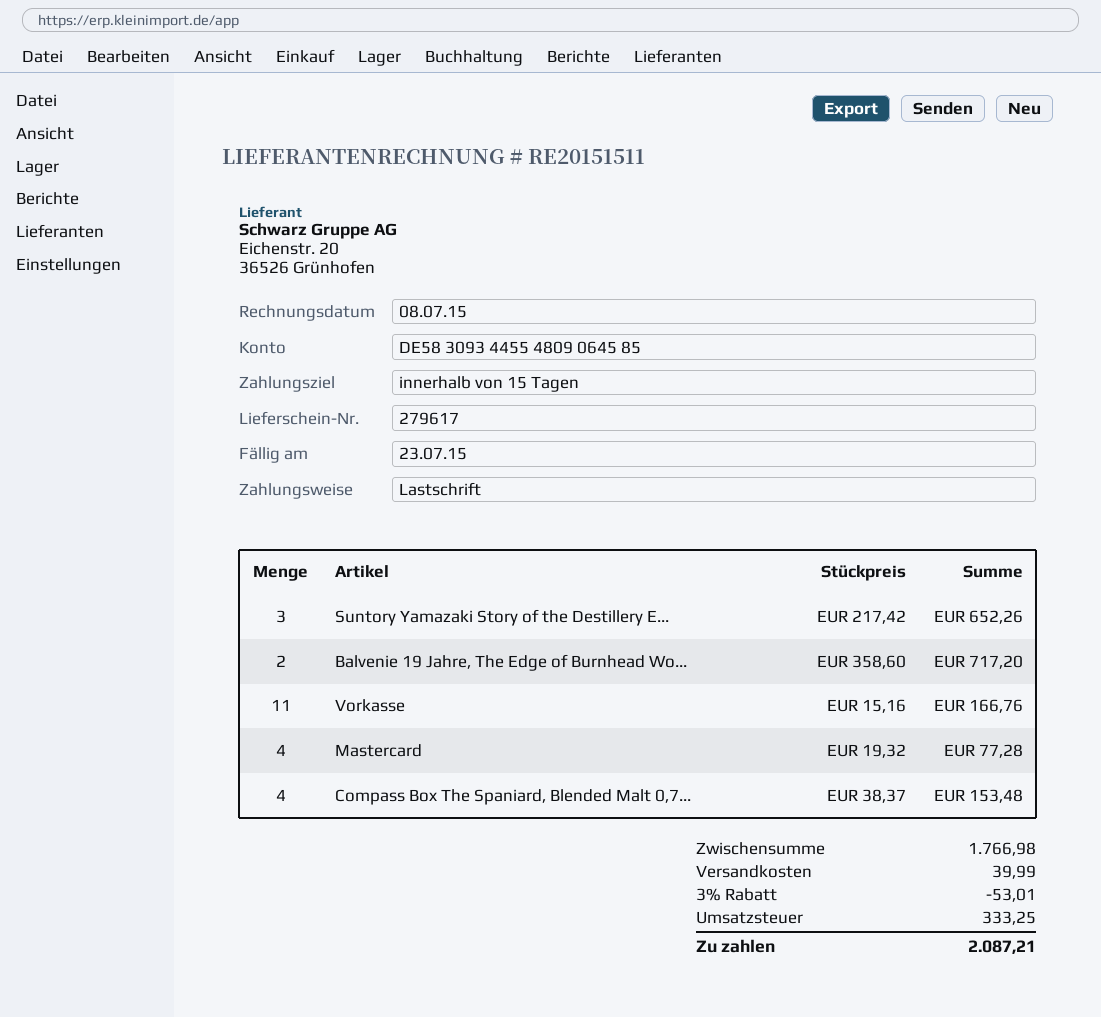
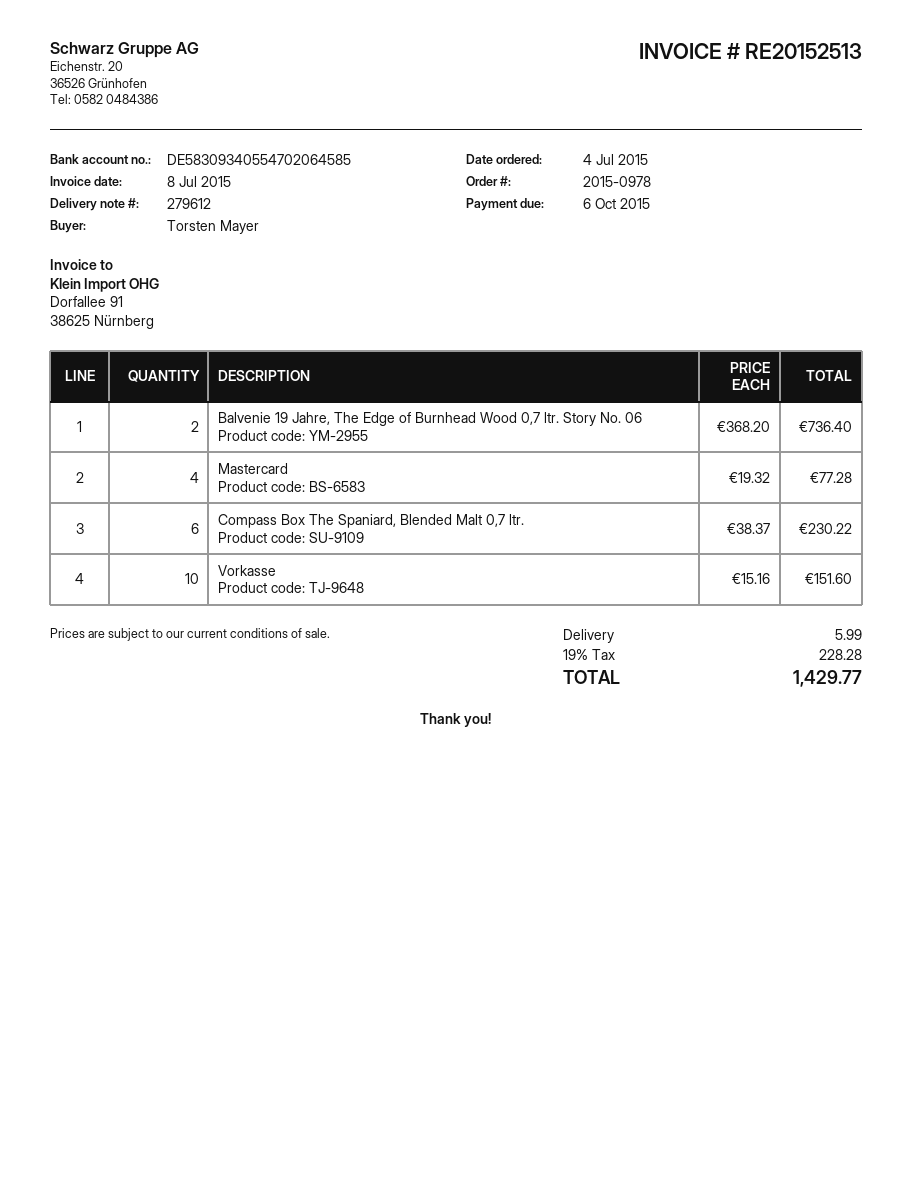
delivery note number: 279617 -> 279612
invoice number: RE20151511 -> RE20152513
due date: 2015-07-23 -> 2015-10-06
bank account: DE58309344554809064585 -> DE58309340554702064585
Suntory Yamazaki Story of the Destillery E...: 3 x 217.42 = 652.26 -> none
Balvenie 19 Jahre, The Edge of Burnhead Wo...: 2 x 358.60 = 717.20 -> 2 x 368.20 = 736.40
Vorkasse: 11 x 15.16 = 166.76 -> 10 x 15.16 = 151.60
Compass Box The Spaniard, Blended Malt 0,7...: 4 x 38.37 = 153.48 -> 6 x 38.37 = 230.22
discount: 3% = 53.01 -> none
shipping: 39.99 -> 5.99
tax: 333.25 -> 228.28
total: 2087.21 -> 1429.77

